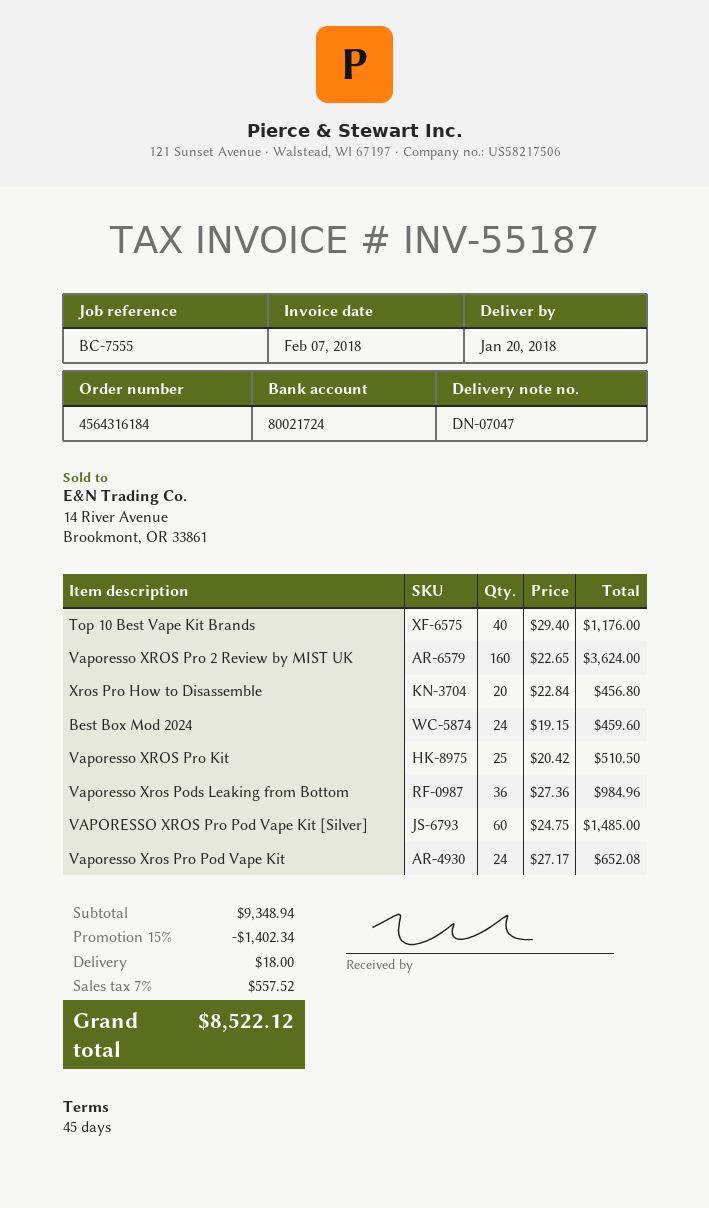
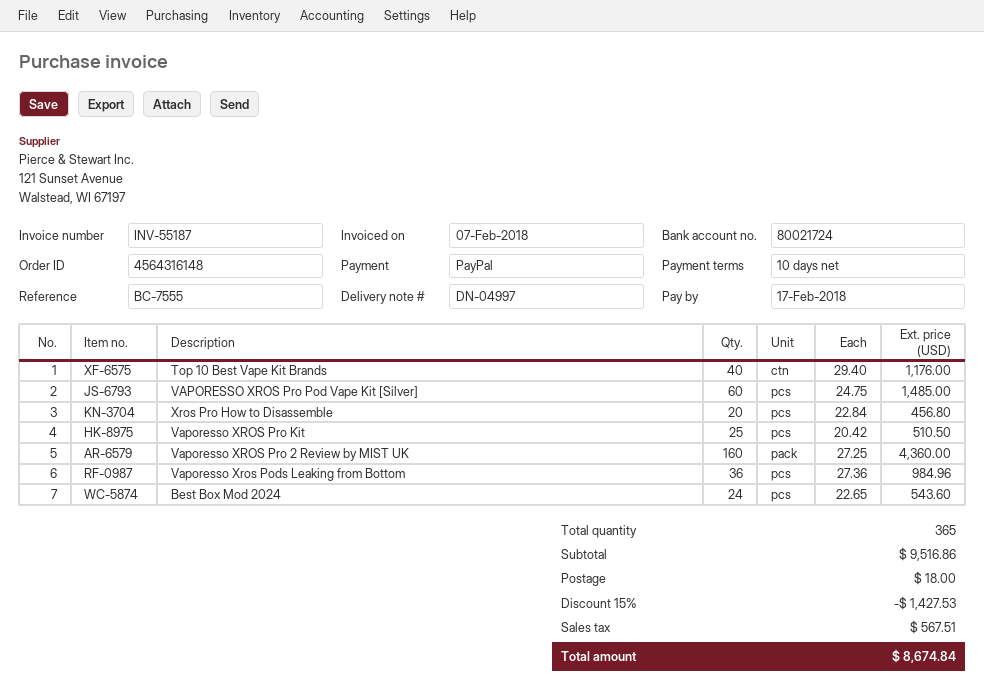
order number: 4564316184 -> 4564316148
delivery note number: DN-07047 -> DN-04997
payment terms: 45 days -> 10 days
Vaporesso XROS Pro 2 Review by MIST UK: 160 x 22.65 = 3624.00 -> 160 x 27.25 = 4360.00
Best Box Mod 2024: 24 x 19.15 = 459.60 -> 24 x 22.65 = 543.60
Vaporesso Xros Pro Pod Vape Kit: 24 x 27.17 = 652.08 -> none
subtotal: 9348.94 -> 9516.86
discount: 15% = 1402.34 -> 15% = 1427.53
tax: 557.52 -> 567.51
total: 8522.12 -> 8674.84

